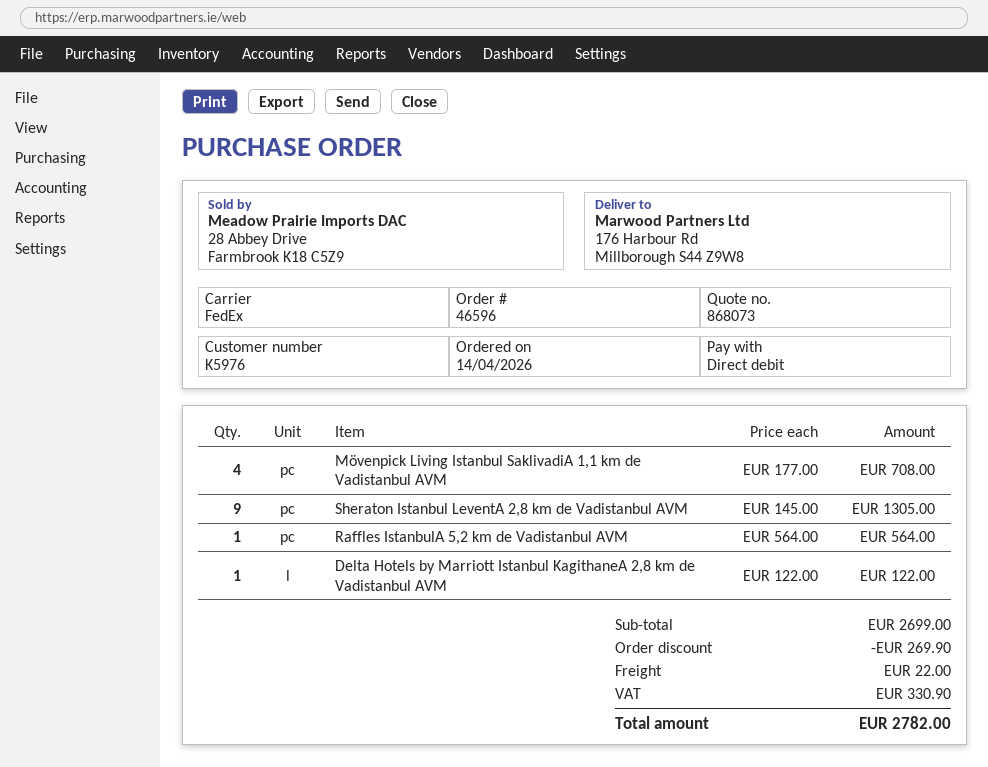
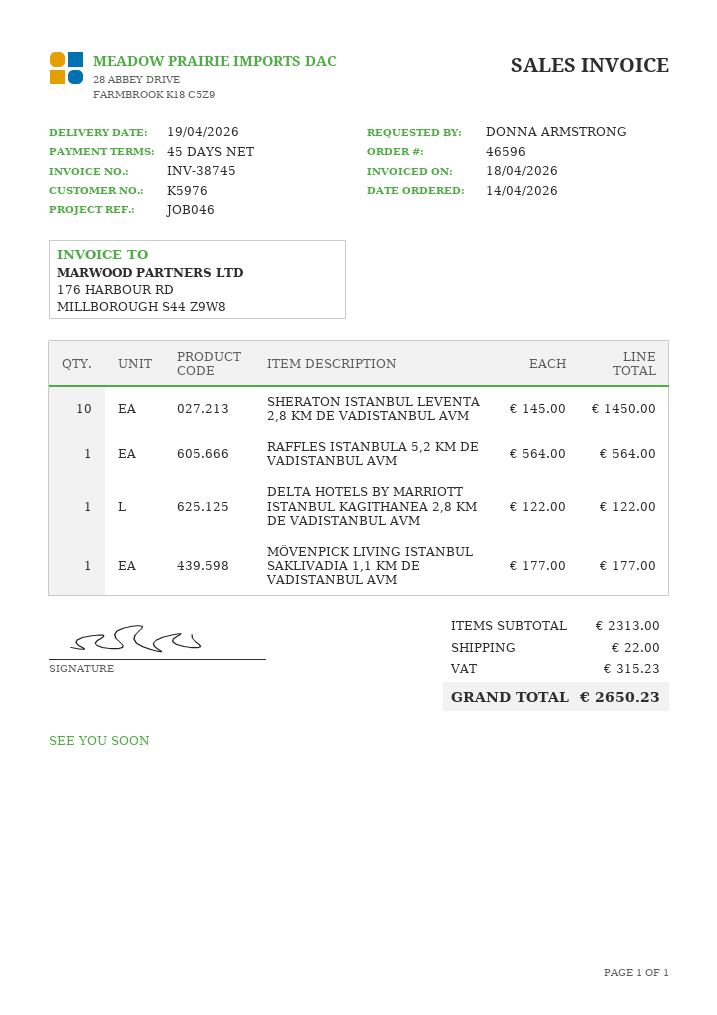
Mövenpick Living Istanbul SaklivadiA 1,1 km de Vadistanbul AVM: 4 x 177.00 = 708.00 -> 1 x 177.00 = 177.00
Sheraton Istanbul LeventA 2,8 km de Vadistanbul AVM: 9 x 145.00 = 1305.00 -> 10 x 145.00 = 1450.00
subtotal: 2699.00 -> 2313.00
discount: 269.90 -> none
tax: 330.90 -> 315.23
total: 2782.00 -> 2650.23

